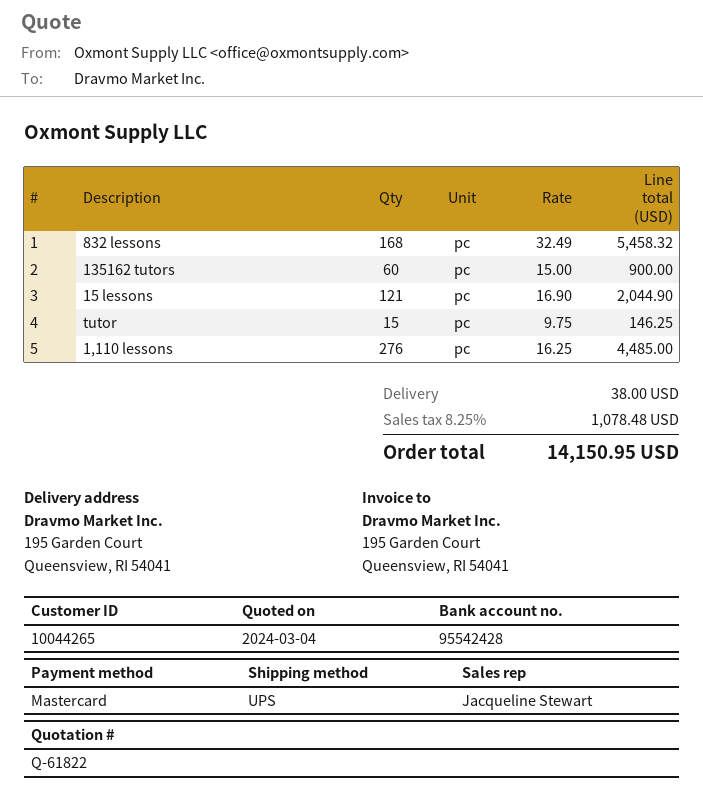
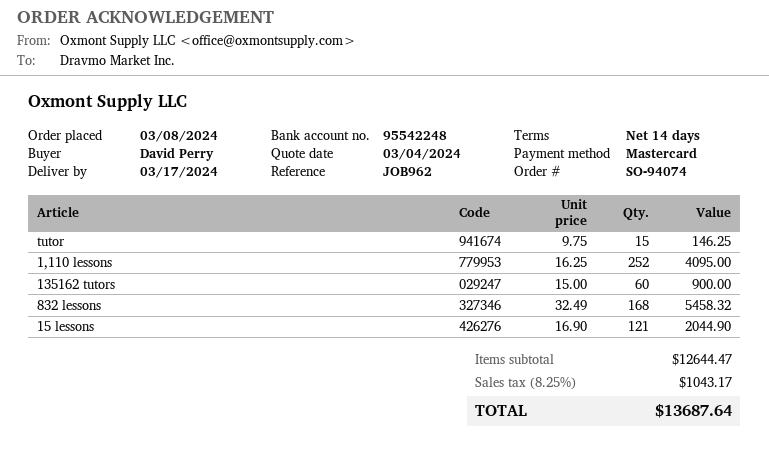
bank account: 95542428 -> 95542248
1,110 lessons: 276 x 16.25 = 4485.00 -> 252 x 16.25 = 4095.00
shipping: 38.00 -> none
tax: 8.25% = 1078.48 -> 8.25% = 1043.17
total: 14150.95 -> 13687.64

